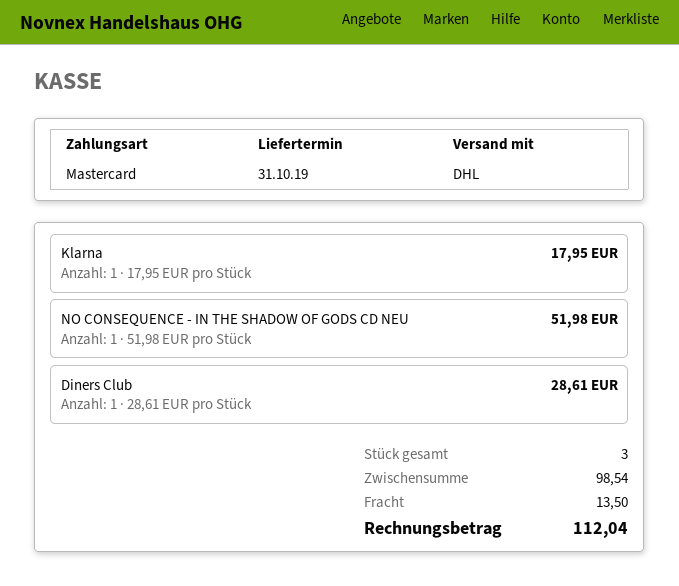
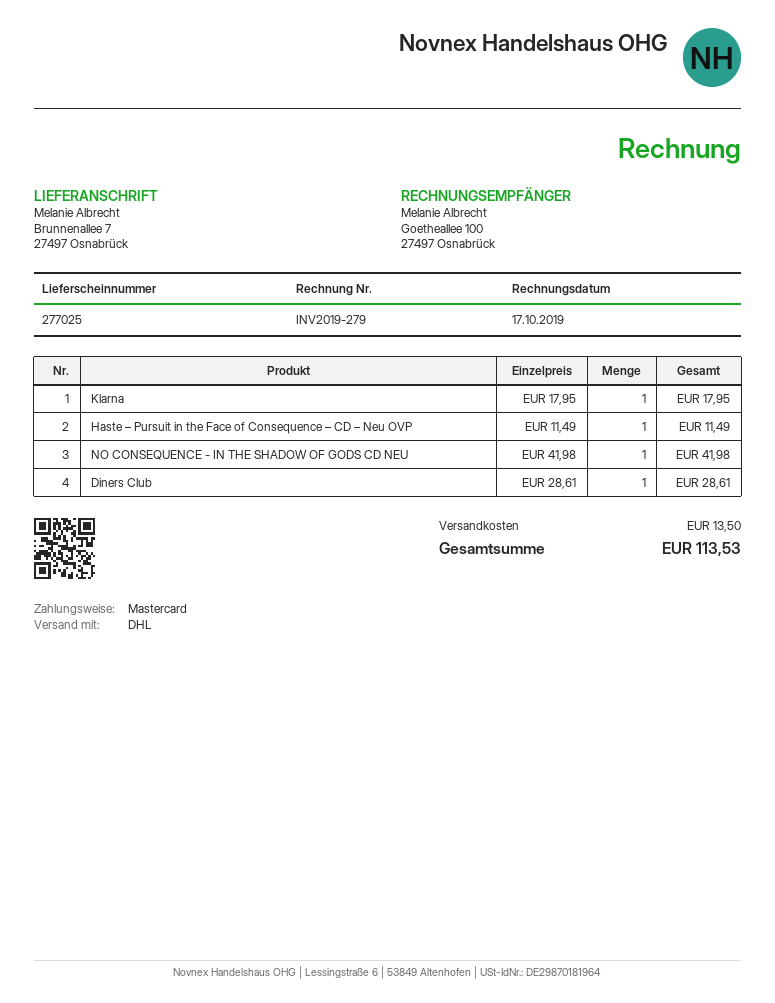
NO CONSEQUENCE - IN THE SHADOW OF GODS CD NEU: 1 x 51.98 = 51.98 -> 1 x 41.98 = 41.98
Haste – Pursuit in the Face of Consequence – CD – Neu OVP: none -> 1 x 11.49 = 11.49
total: 112.04 -> 113.53

